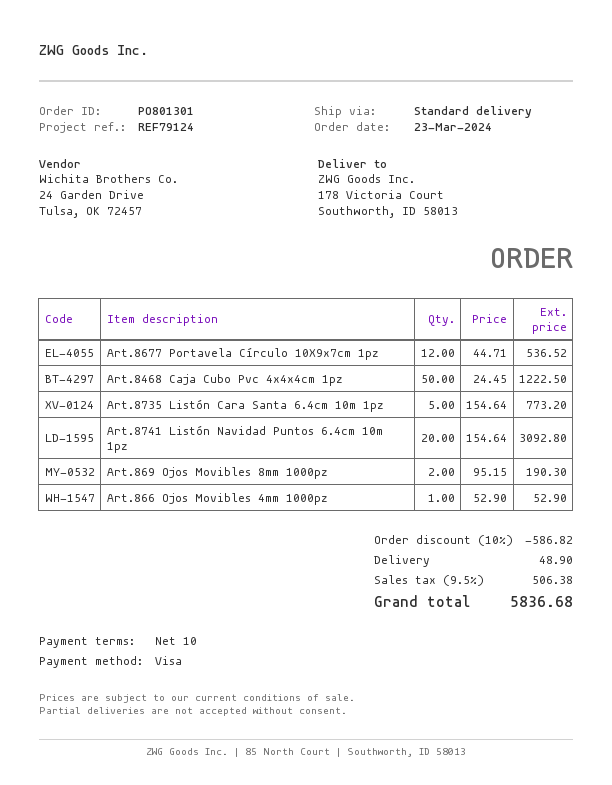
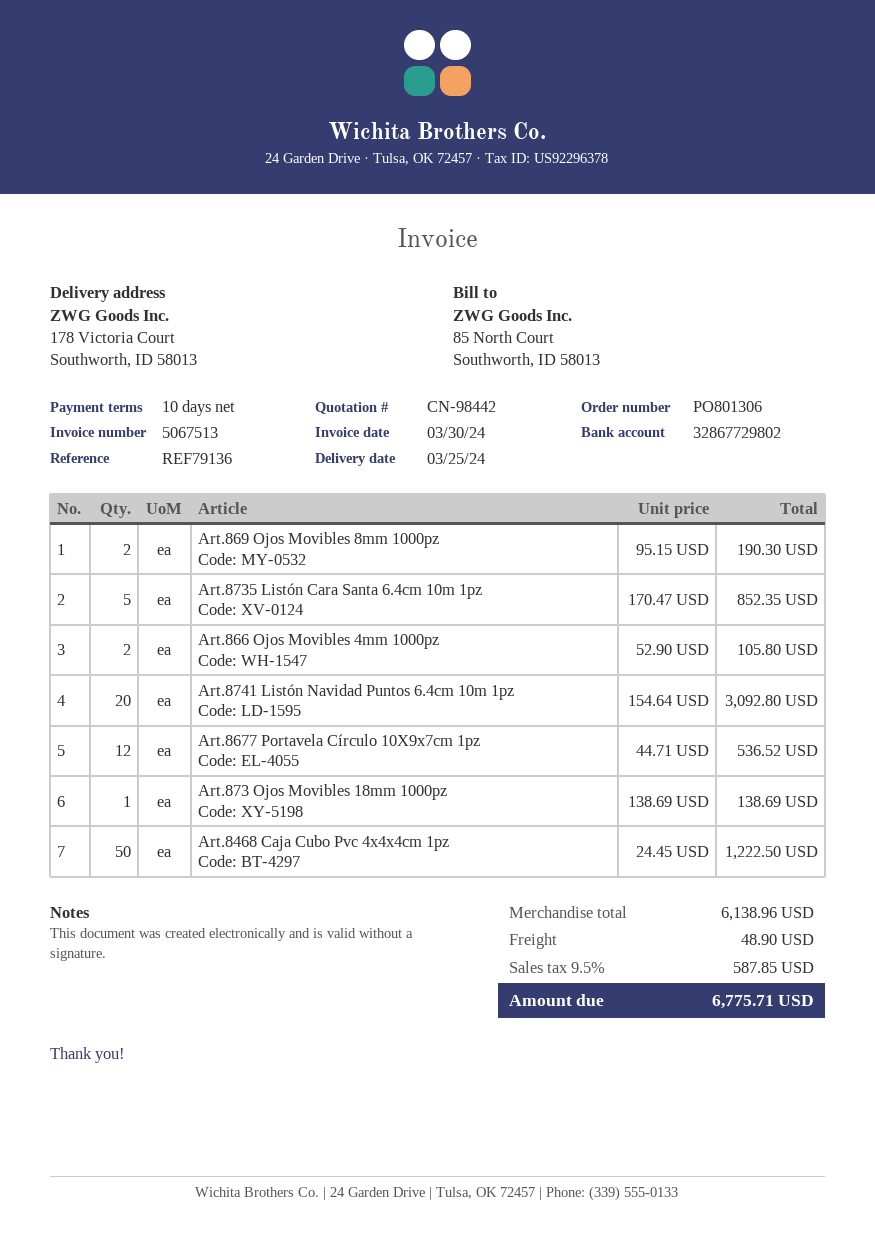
order number: PO801301 -> PO801306
reference: REF79124 -> REF79136
Art.8735 Listón Cara Santa 6.4cm 10m 1pz: 5 x 154.64 = 773.20 -> 5 x 170.47 = 852.35
Art.866 Ojos Movibles 4mm 1000pz: 1 x 52.90 = 52.90 -> 2 x 52.90 = 105.80
Art.873 Ojos Movibles 18mm 1000pz: none -> 1 x 138.69 = 138.69
discount: 10% = 586.82 -> none
tax: 9.5% = 506.38 -> 9.5% = 587.85
total: 5836.68 -> 6775.71

